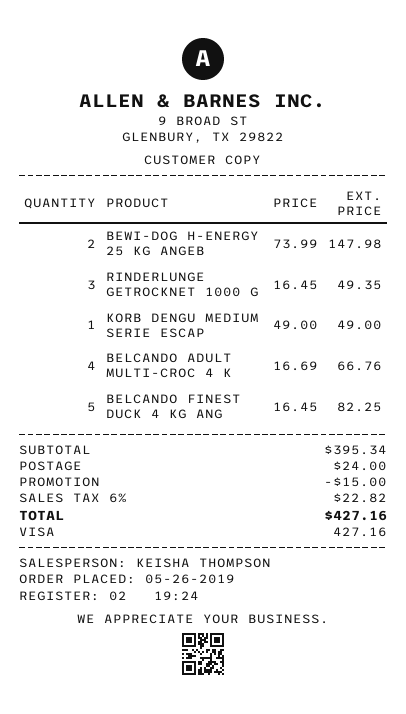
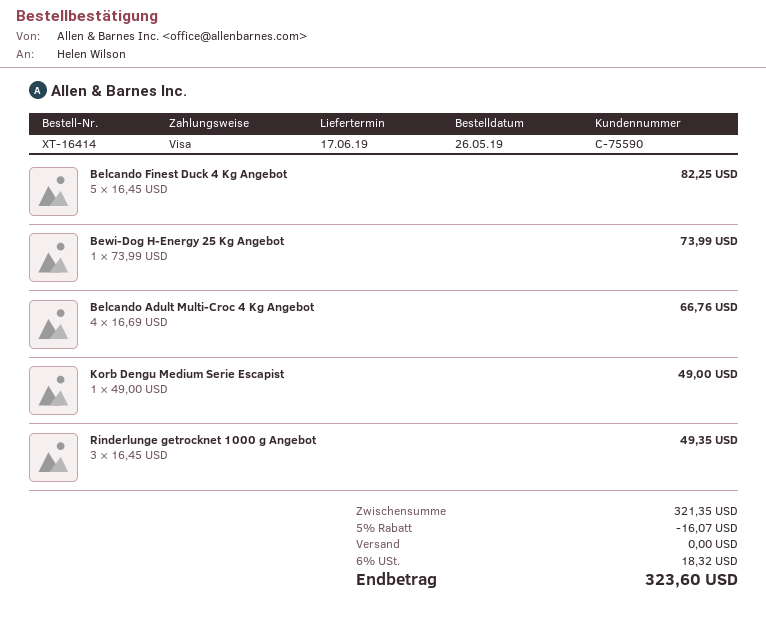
BEWI-DOG H-ENERGY 25 KG ANGEB: 2 x 73.99 = 147.98 -> 1 x 73.99 = 73.99
subtotal: 395.34 -> 321.35
discount: 15.00 -> 16.07
shipping: 24.00 -> 0.00
tax: 6% = 22.82 -> 6% = 18.32
total: 427.16 -> 323.60

